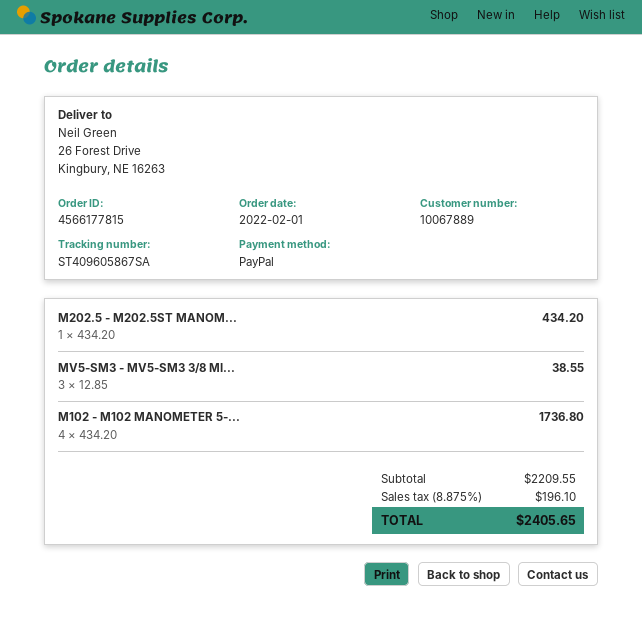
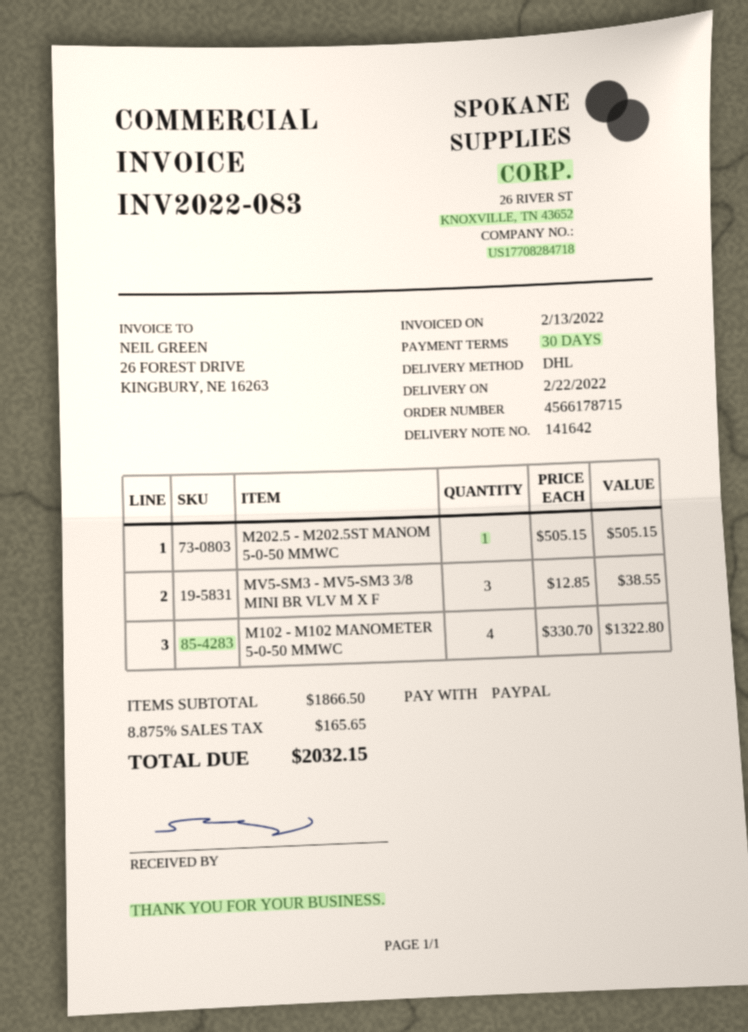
order number: 4566177815 -> 4566178715
M202.5 - M202.5ST MANOM...: 1 x 434.20 = 434.20 -> 1 x 505.15 = 505.15
M102 - M102 MANOMETER 5-...: 4 x 434.20 = 1736.80 -> 4 x 330.70 = 1322.80
subtotal: 2209.55 -> 1866.50
tax: 8.875% = 196.10 -> 8.875% = 165.65
total: 2405.65 -> 2032.15

